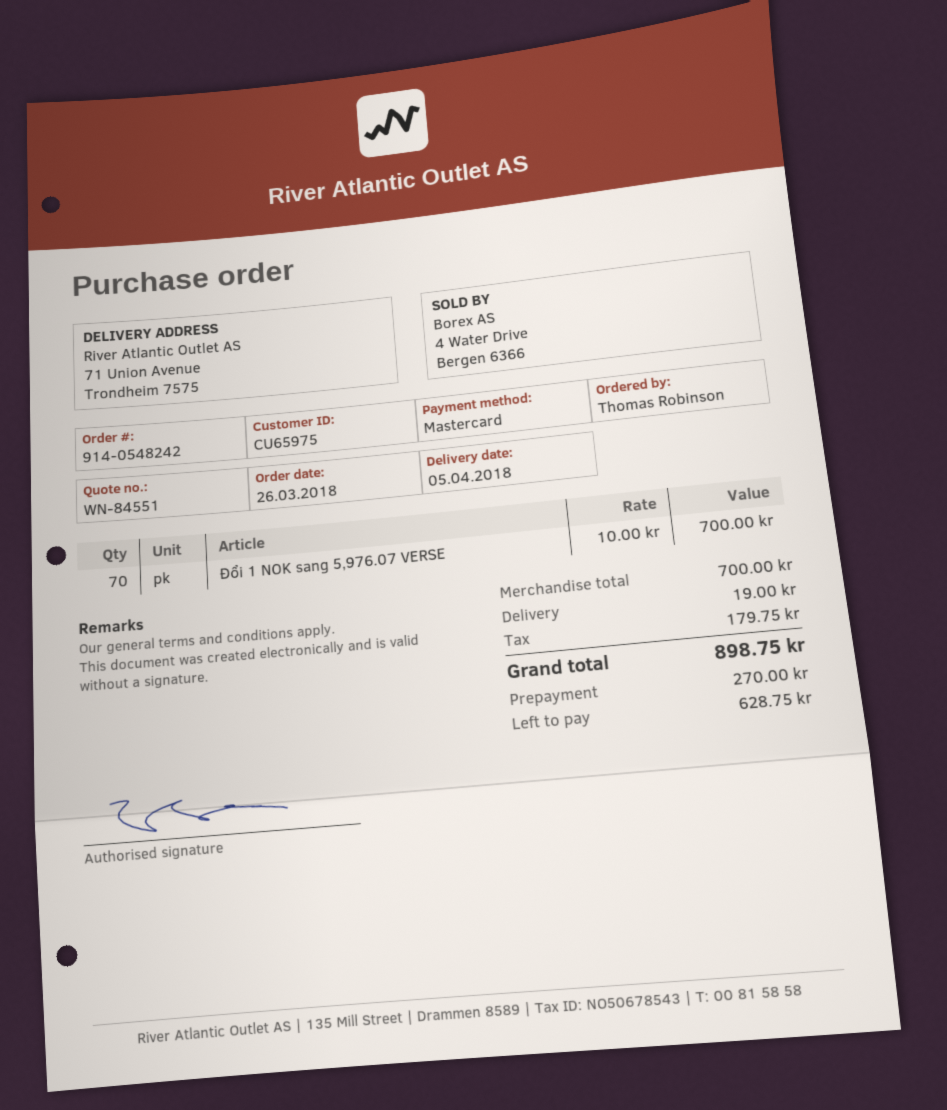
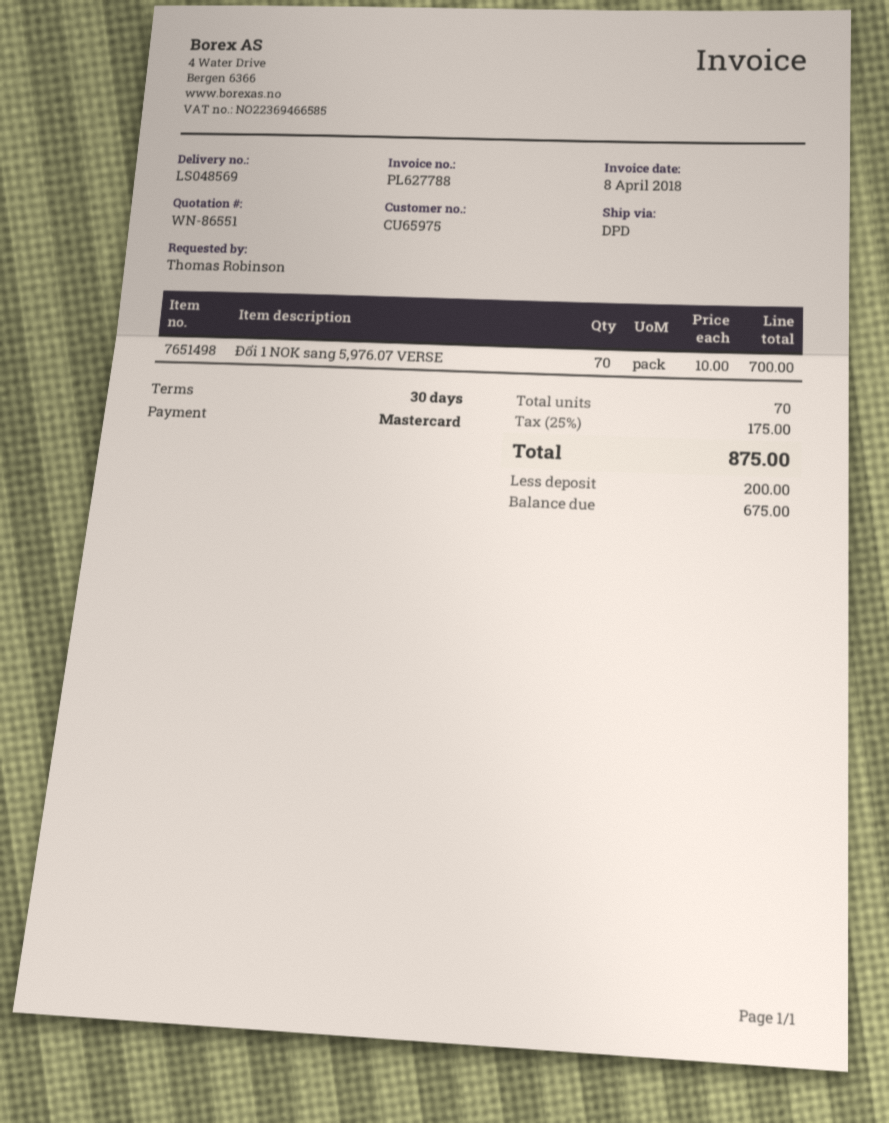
quote number: WN-84551 -> WN-86551
shipping: 19.00 -> none
tax: 179.75 -> 175.00
total: 898.75 -> 875.00
deposit: 270.00 -> 200.00
balance: 628.75 -> 675.00

